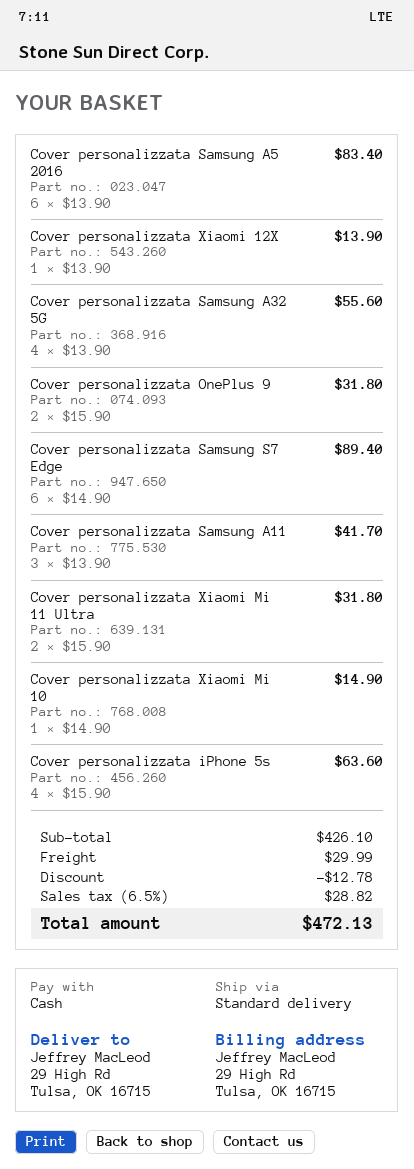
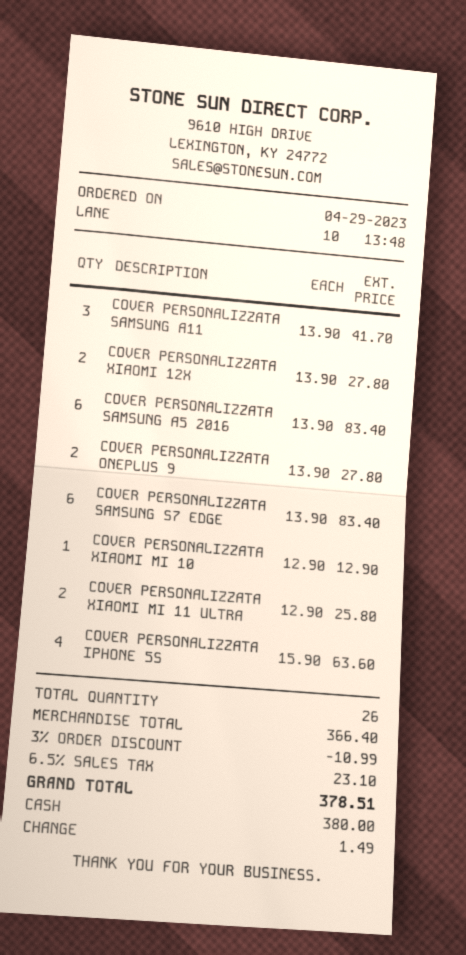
Cover personalizzata Xiaomi 12X: 1 x 13.90 = 13.90 -> 2 x 13.90 = 27.80
Cover personalizzata Samsung A32 5G: 4 x 13.90 = 55.60 -> none
Cover personalizzata OnePlus 9: 2 x 15.90 = 31.80 -> 2 x 13.90 = 27.80
Cover personalizzata Samsung S7 Edge: 6 x 14.90 = 89.40 -> 6 x 13.90 = 83.40
Cover personalizzata Xiaomi Mi 11 Ultra: 2 x 15.90 = 31.80 -> 2 x 12.90 = 25.80
Cover personalizzata Xiaomi Mi 10: 1 x 14.90 = 14.90 -> 1 x 12.90 = 12.90
subtotal: 426.10 -> 366.40
discount: 12.78 -> 10.99
shipping: 29.99 -> none
tax: 6.5% = 28.82 -> 6.5% = 23.10
total: 472.13 -> 378.51

